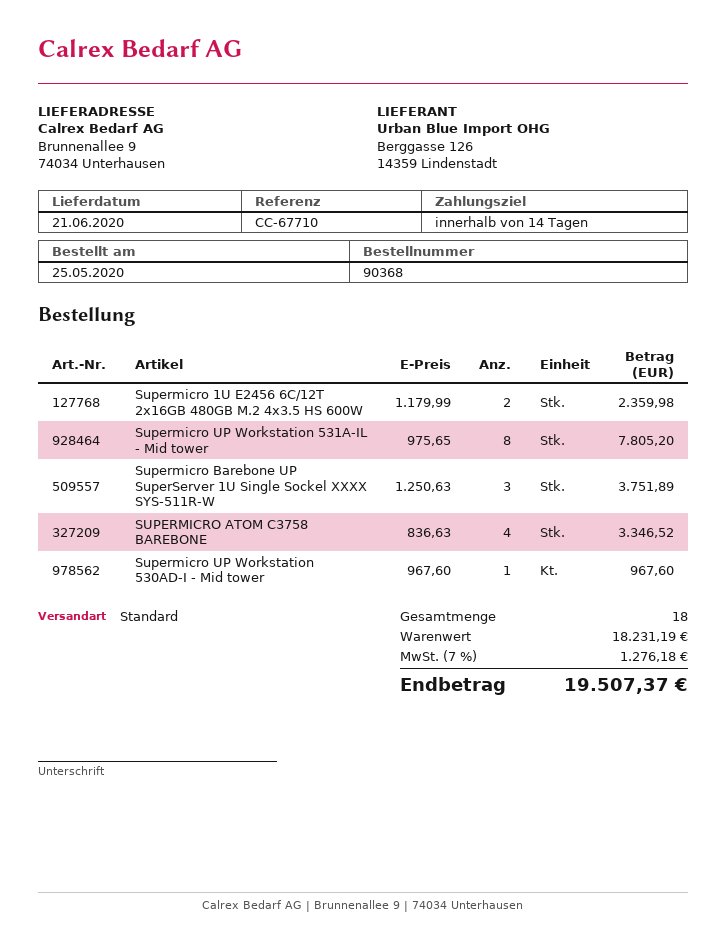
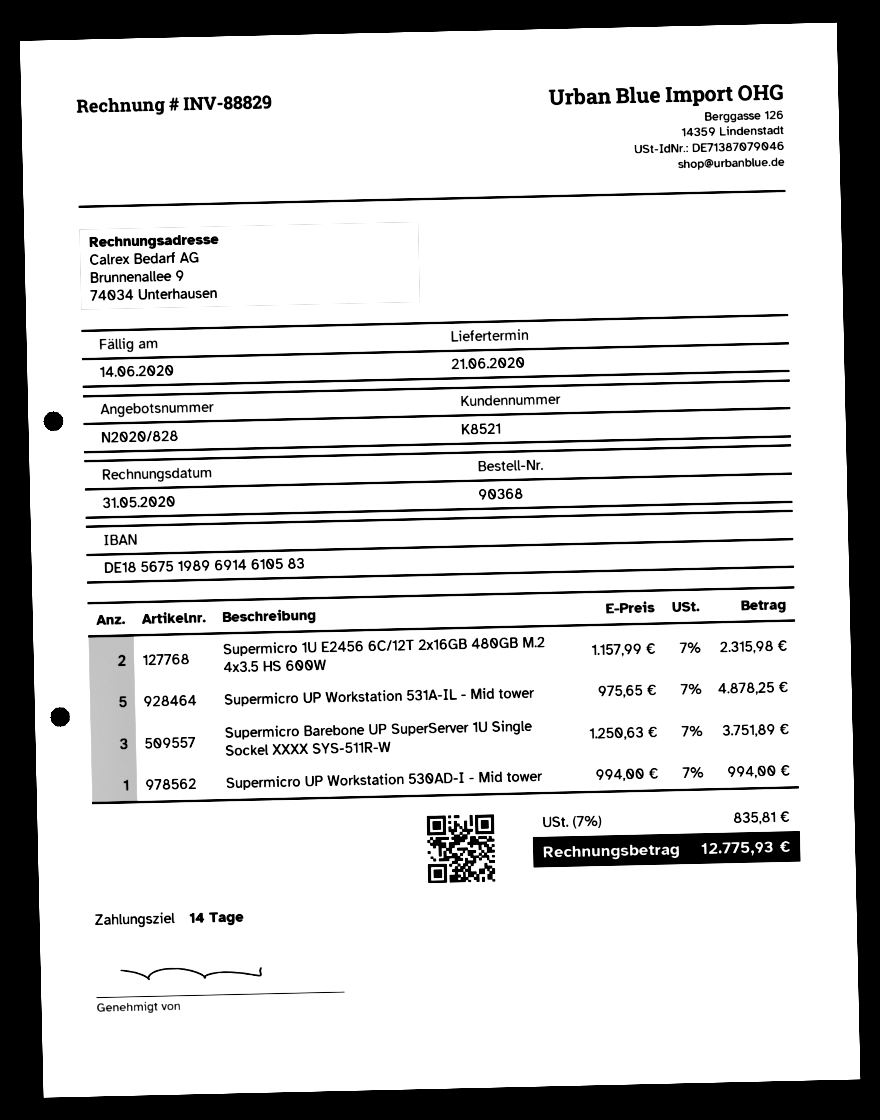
Supermicro 1U E2456 6C/12T 2x16GB 480GB M.2 4x3.5 HS 600W: 2 x 1179.99 = 2359.98 -> 2 x 1157.99 = 2315.98
Supermicro UP Workstation 531A-IL - Mid tower: 8 x 975.65 = 7805.20 -> 5 x 975.65 = 4878.25
SUPERMICRO ATOM C3758 BAREBONE: 4 x 836.63 = 3346.52 -> none
Supermicro UP Workstation 530AD-I - Mid tower: 1 x 967.60 = 967.60 -> 1 x 994.00 = 994.00
tax: 7% = 1276.18 -> 7% = 835.81
total: 19507.37 -> 12775.93

